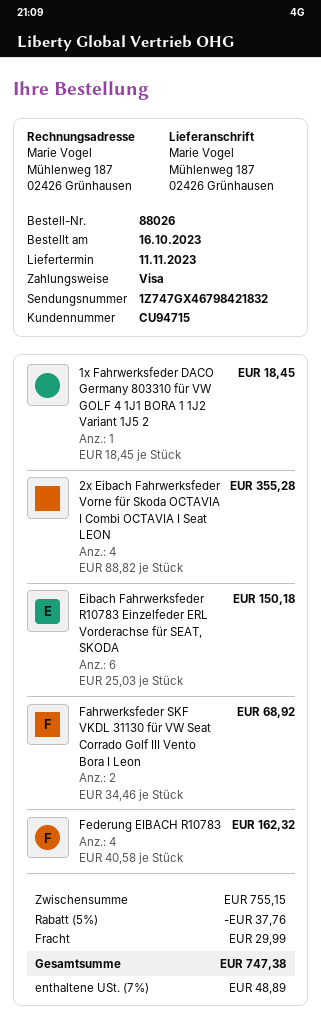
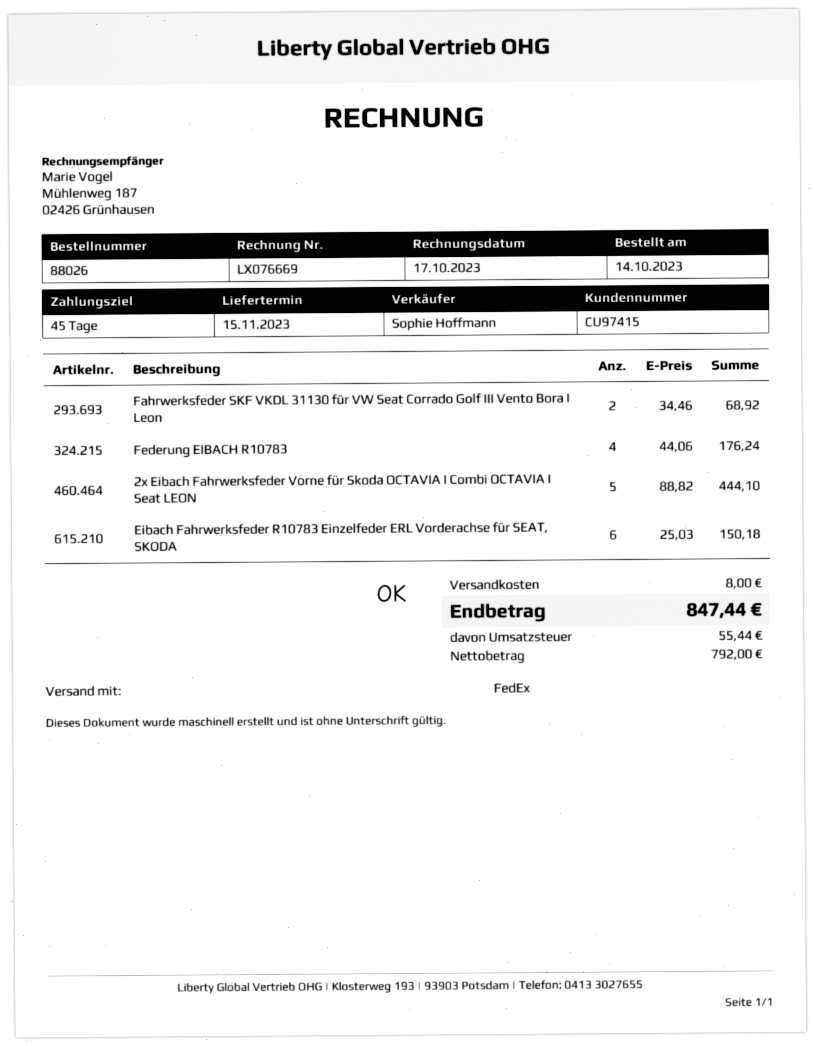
order date: 2023-10-16 -> 2023-10-14
delivery date: 2023-11-11 -> 2023-11-15
customer number: CU94715 -> CU97415
1x Fahrwerksfeder DACO Germany 803310 für VW GOLF 4 1J1 BORA 1 1J2 Variant 1J5 2: 1 x 18.45 = 18.45 -> none
2x Eibach Fahrwerksfeder Vorne für Skoda OCTAVIA I Combi OCTAVIA I Seat LEON: 4 x 88.82 = 355.28 -> 5 x 88.82 = 444.10
Federung EIBACH R10783: 4 x 40.58 = 162.32 -> 4 x 44.06 = 176.24
discount: 5% = 37.76 -> none
shipping: 29.99 -> 8.00
tax: 48.89 -> 55.44
total: 747.38 -> 847.44

